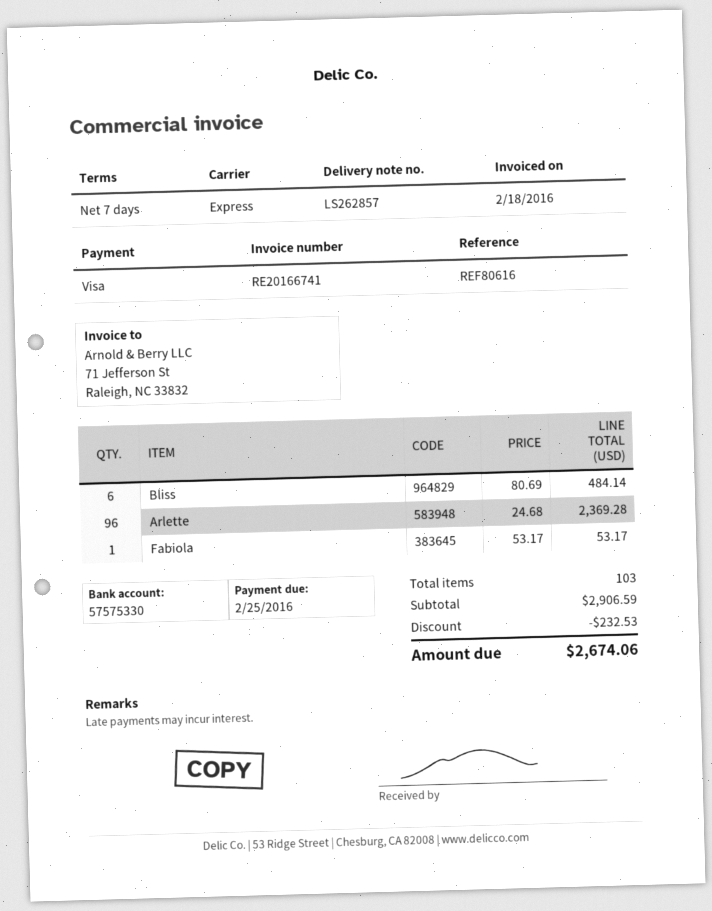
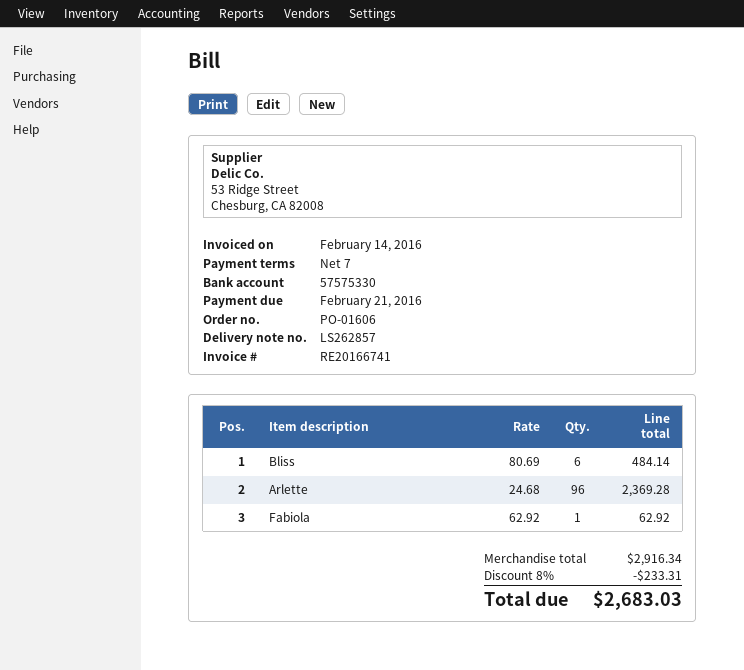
invoice date: 2016-02-18 -> 2016-02-14
due date: 2016-02-25 -> 2016-02-21
Fabiola: 1 x 53.17 = 53.17 -> 1 x 62.92 = 62.92
subtotal: 2906.59 -> 2916.34
discount: 232.53 -> 233.31
total: 2674.06 -> 2683.03

